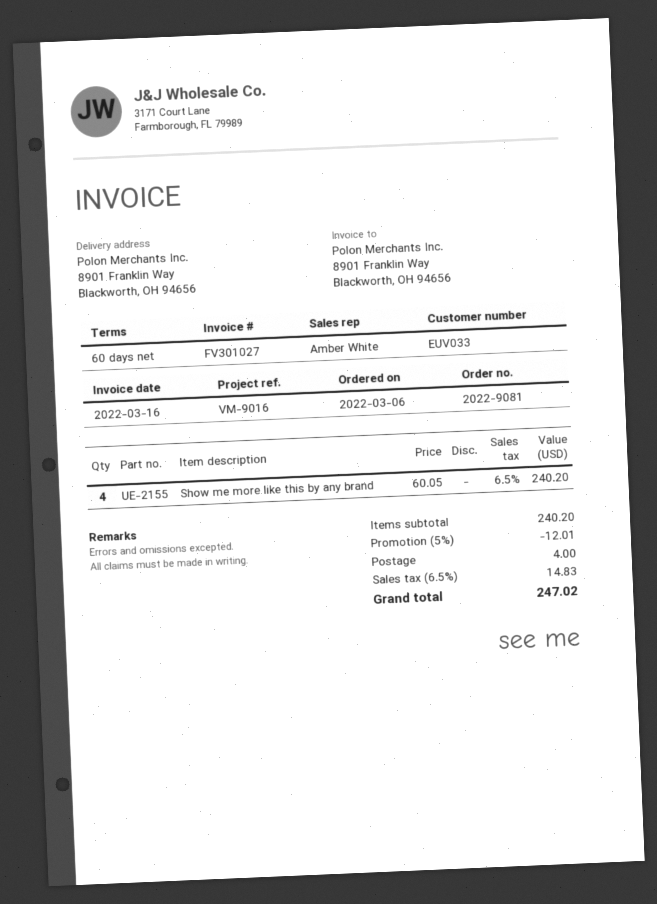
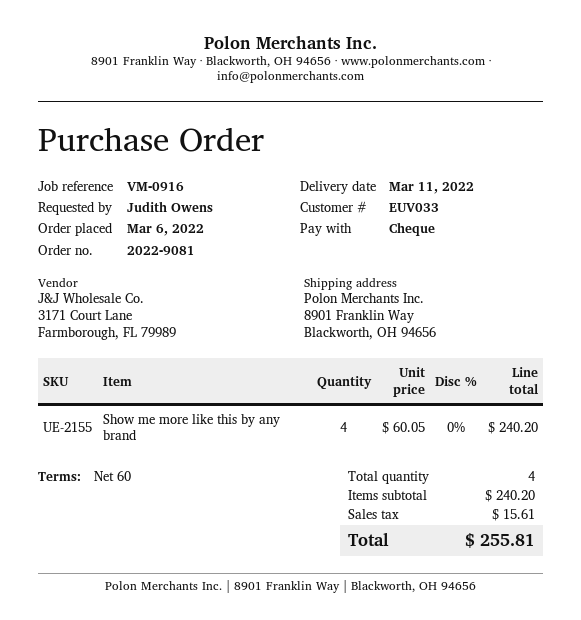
reference: VM-9016 -> VM-0916
discount: 5% = 12.01 -> none
shipping: 4.00 -> none
tax: 14.83 -> 15.61
total: 247.02 -> 255.81

